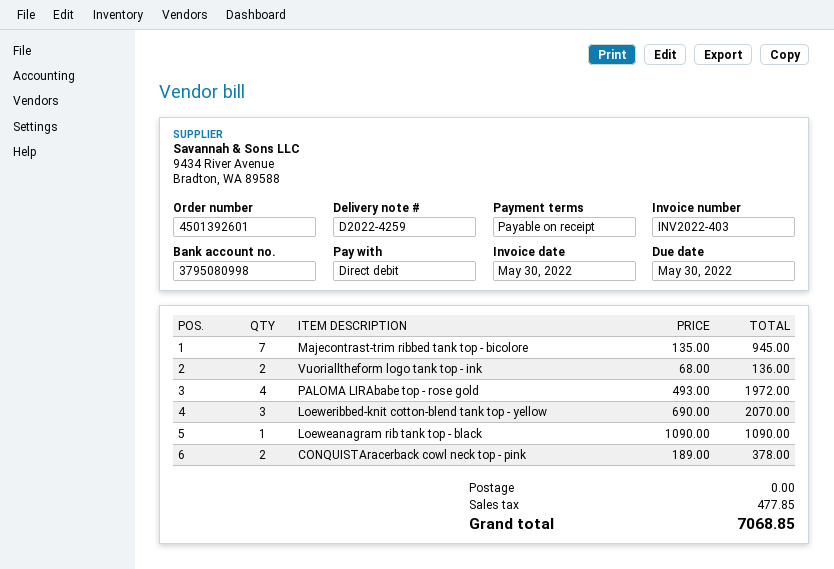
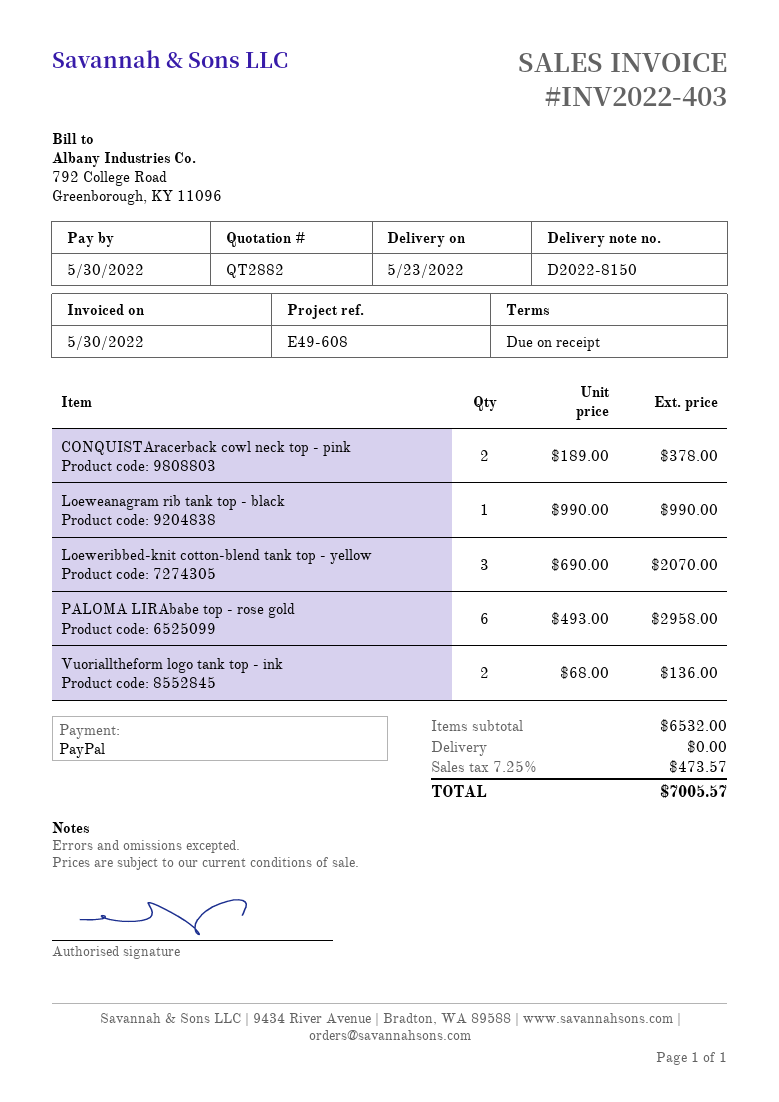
delivery note number: D2022-4259 -> D2022-8150
payment method: direct debit -> PayPal
Majecontrast-trim ribbed tank top - bicolore: 7 x 135.00 = 945.00 -> none
PALOMA LIRAbabe top - rose gold: 4 x 493.00 = 1972.00 -> 6 x 493.00 = 2958.00
Loeweanagram rib tank top - black: 1 x 1090.00 = 1090.00 -> 1 x 990.00 = 990.00
tax: 477.85 -> 473.57
total: 7068.85 -> 7005.57

